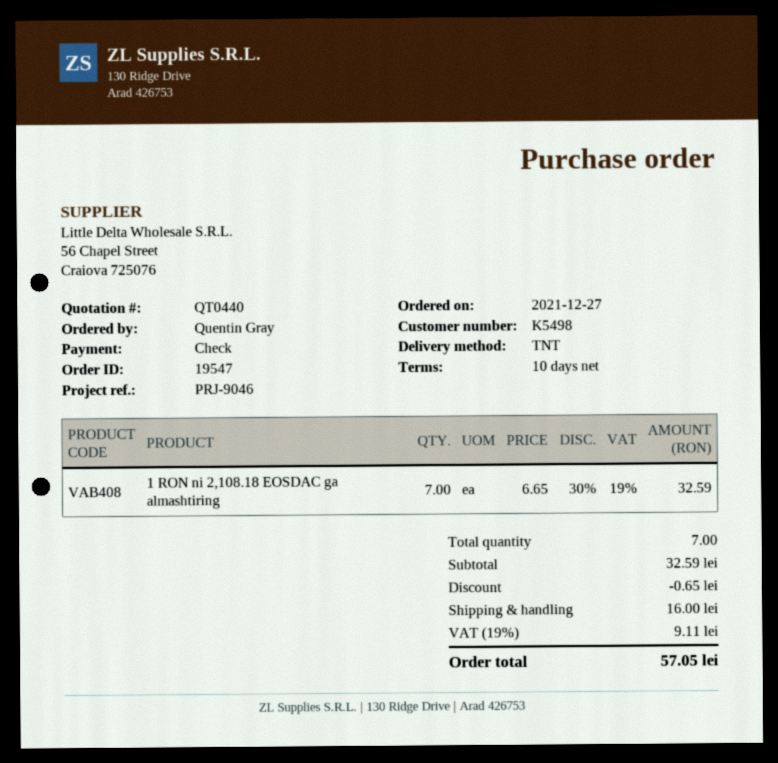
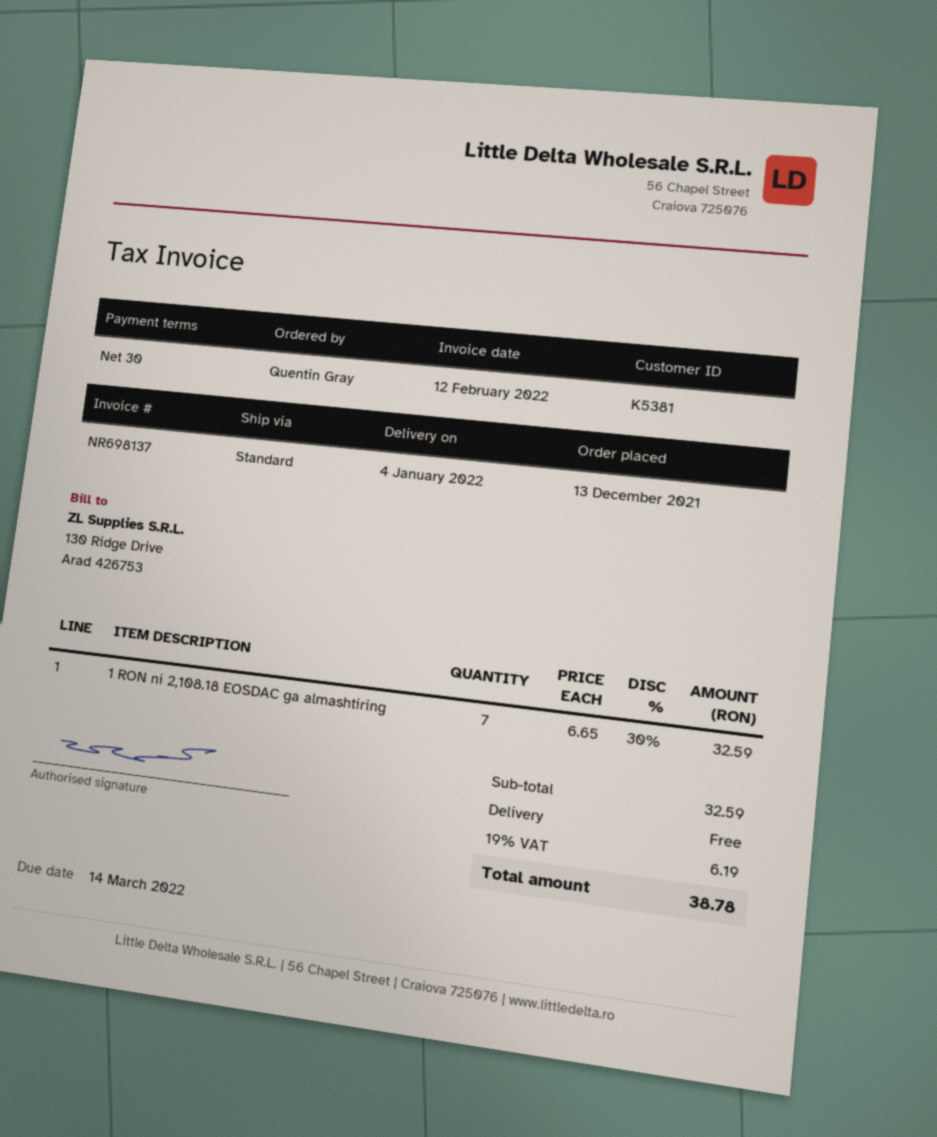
order date: 2021-12-27 -> 2021-12-13
payment terms: 10 days -> 30 days
customer number: K5498 -> K5381
shipping method: TNT -> standard
discount: 0.65 -> none
shipping: 16.00 -> 0.00
tax: 19% = 9.11 -> 19% = 6.19
total: 57.05 -> 38.78

